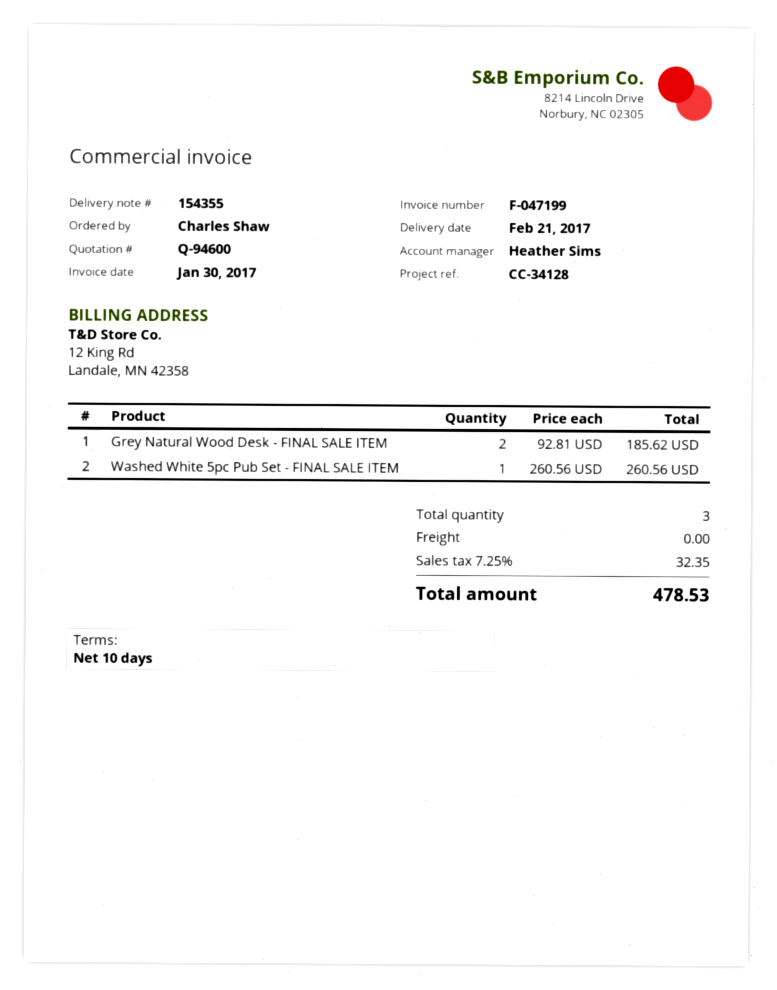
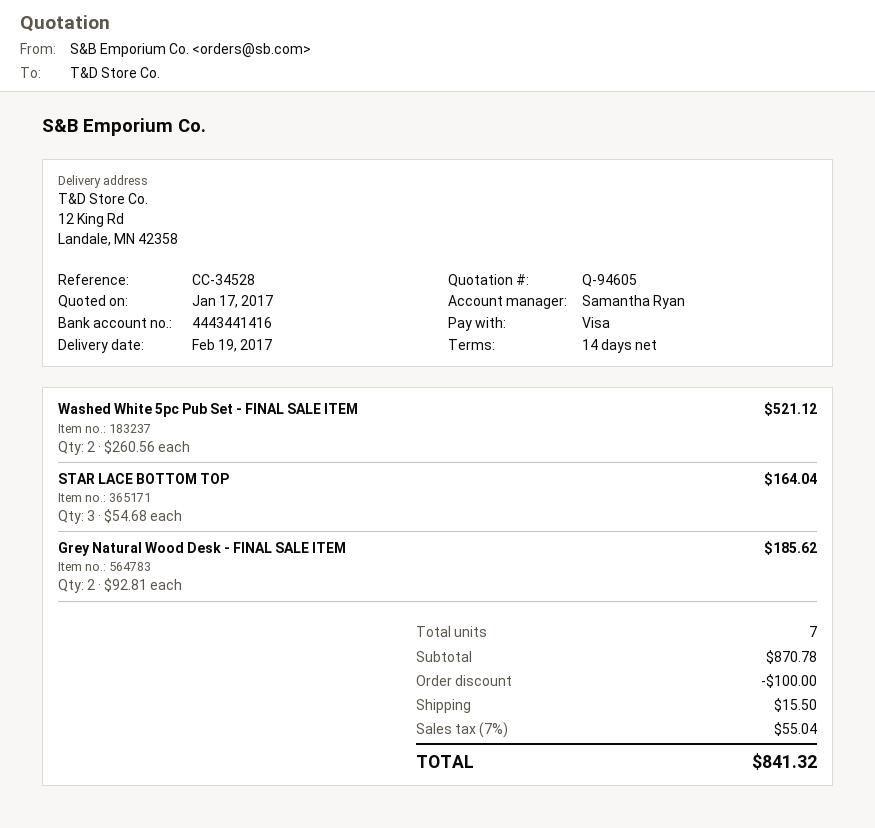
quote number: Q-94600 -> Q-94605
delivery date: 2017-02-21 -> 2017-02-19
payment terms: 10 days -> 14 days
reference: CC-34128 -> CC-34528
sales rep: Heather Sims -> Samantha Ryan
Washed White 5pc Pub Set - FINAL SALE ITEM: 1 x 260.56 = 260.56 -> 2 x 260.56 = 521.12
STAR LACE BOTTOM TOP: none -> 3 x 54.68 = 164.04
total quantity: 3 -> 7
discount: none -> 100.00
shipping: 0.00 -> 15.50
tax: 7.25% = 32.35 -> 7% = 55.04
total: 478.53 -> 841.32

